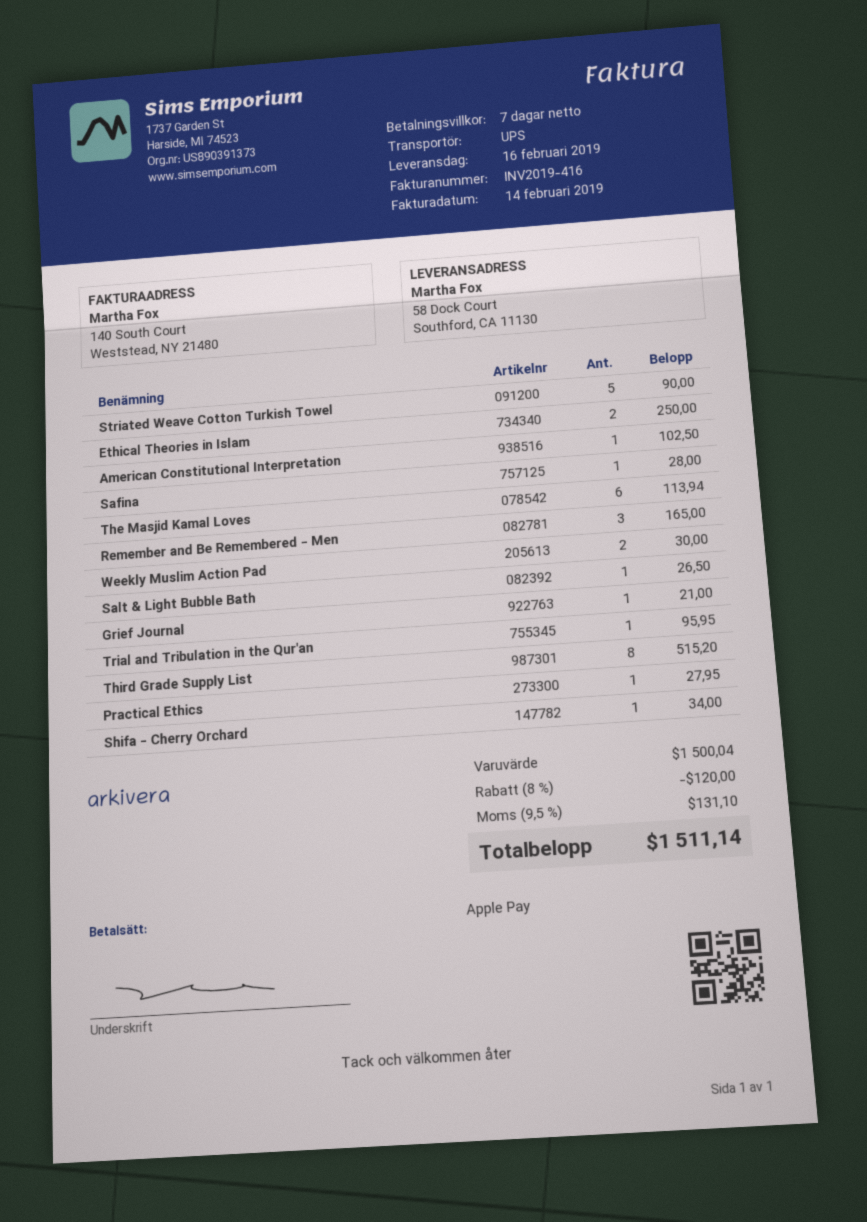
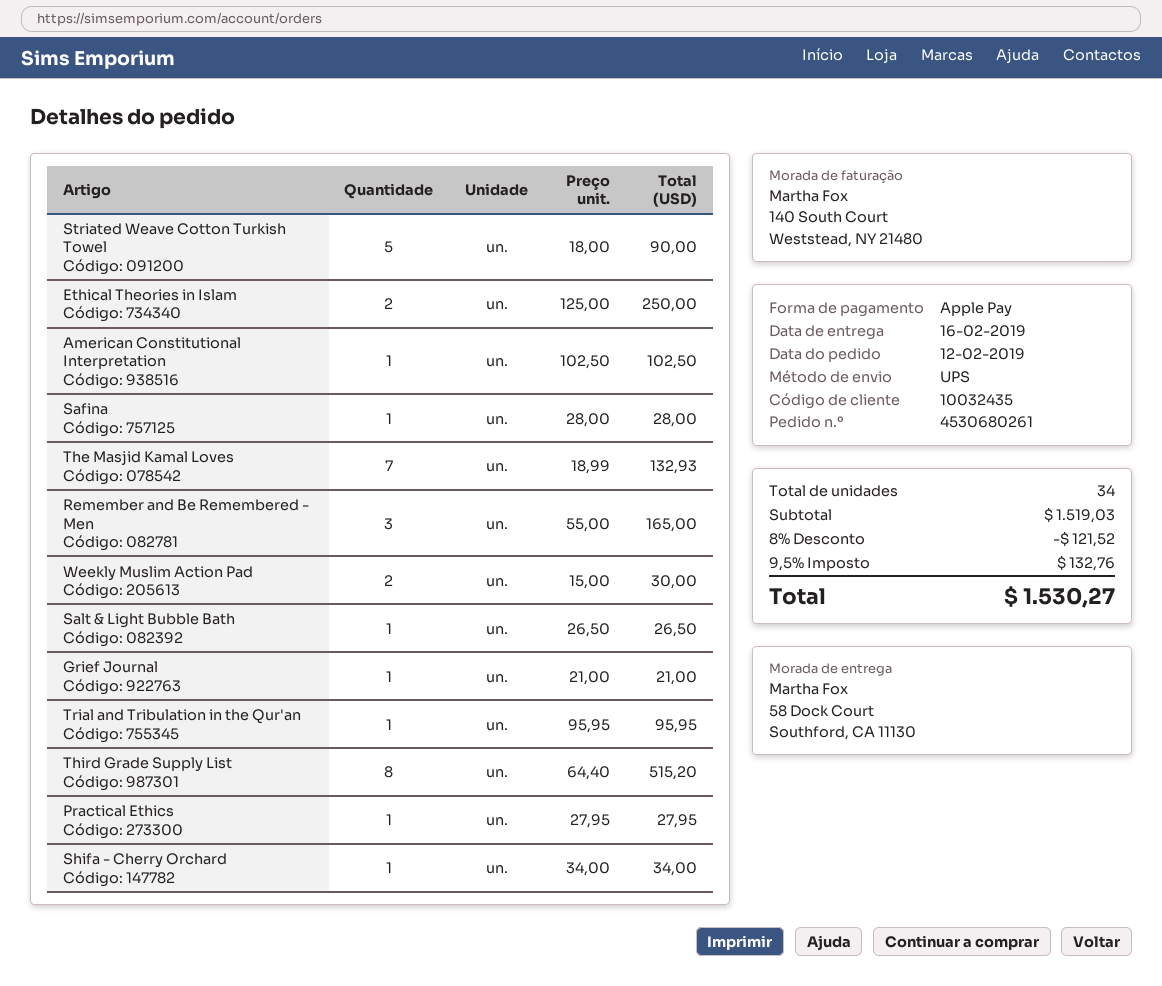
The Masjid Kamal Loves: 6 for 113.94 -> 7 for 132.93
subtotal: 1500.04 -> 1519.03
discount: 8% = 120.00 -> 8% = 121.52
tax: 9.5% = 131.10 -> 9.5% = 132.76
total: 1511.14 -> 1530.27

